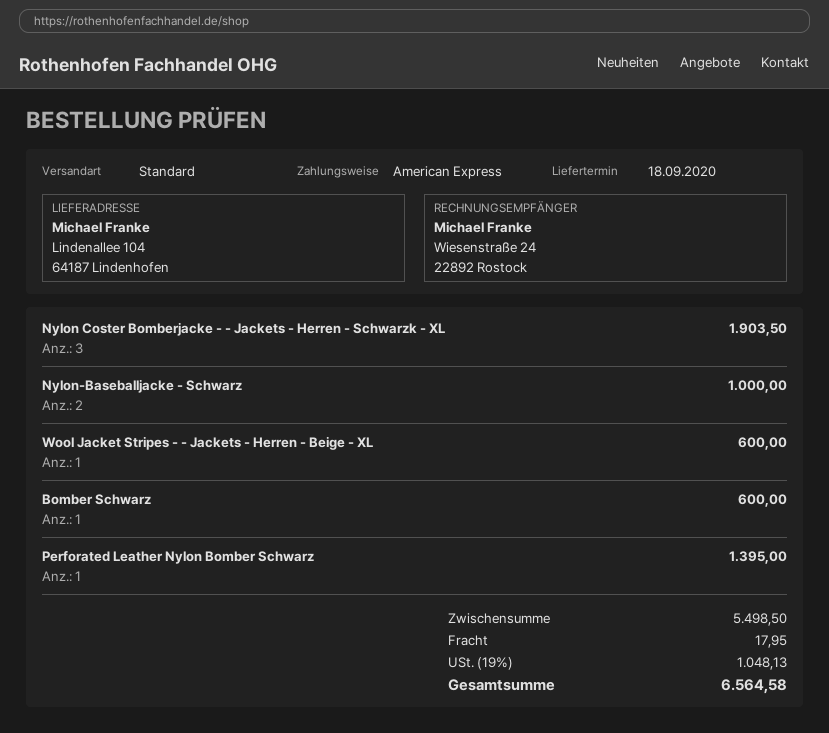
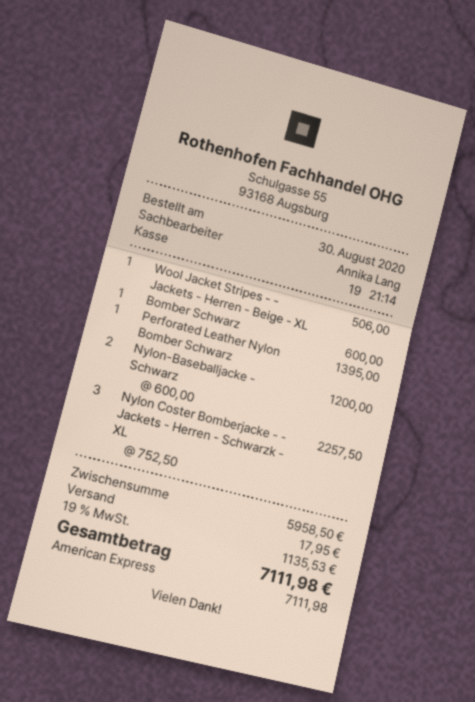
Nylon Coster Bomberjacke - - Jackets - Herren - Schwarzk - XL: 3 for 1903.50 -> 3 for 2257.50
Nylon-Baseballjacke - Schwarz: 2 for 1000.00 -> 2 for 1200.00
Wool Jacket Stripes - - Jackets - Herren - Beige - XL: 1 for 600.00 -> 1 for 506.00
subtotal: 5498.50 -> 5958.50
tax: 19% = 1048.13 -> 19% = 1135.53
total: 6564.58 -> 7111.98

